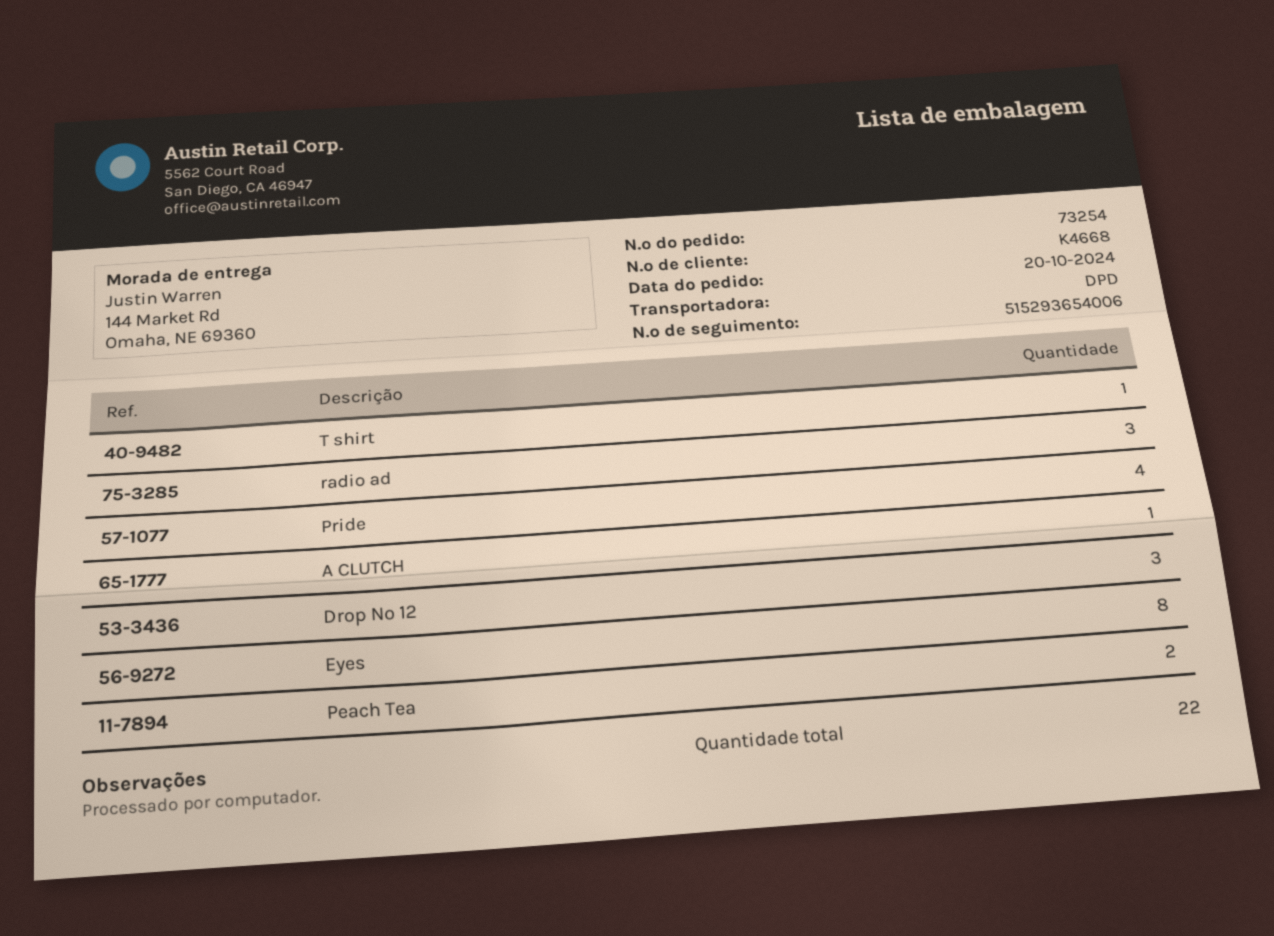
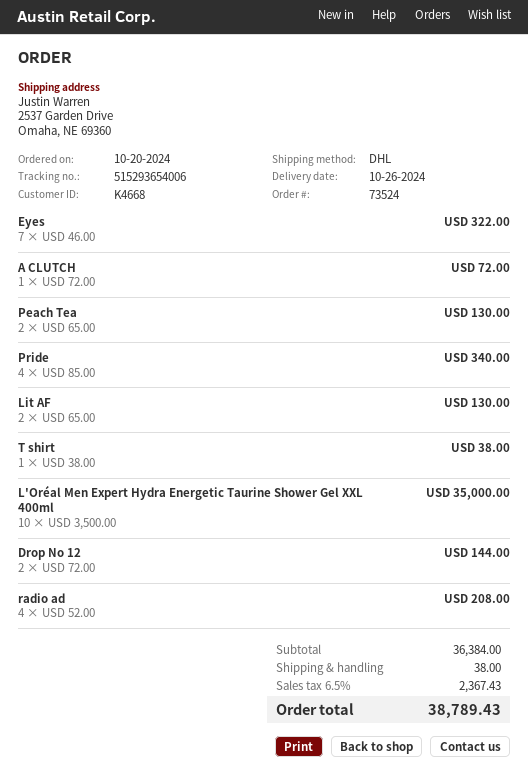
order number: 73254 -> 73524
shipping method: DPD -> DHL
ship to: 144 Market Rd, Omaha, NE 69360 -> 2537 Garden Drive, Omaha, NE 69360
radio ad: 3 -> 4
Drop No 12: 3 -> 2
Eyes: 8 -> 7
Lit AF: none -> 2
L'Oréal Men Expert Hydra Energetic Taurine Shower Gel XXL 400ml: none -> 10

